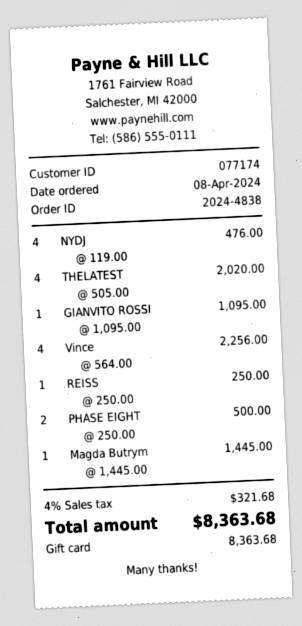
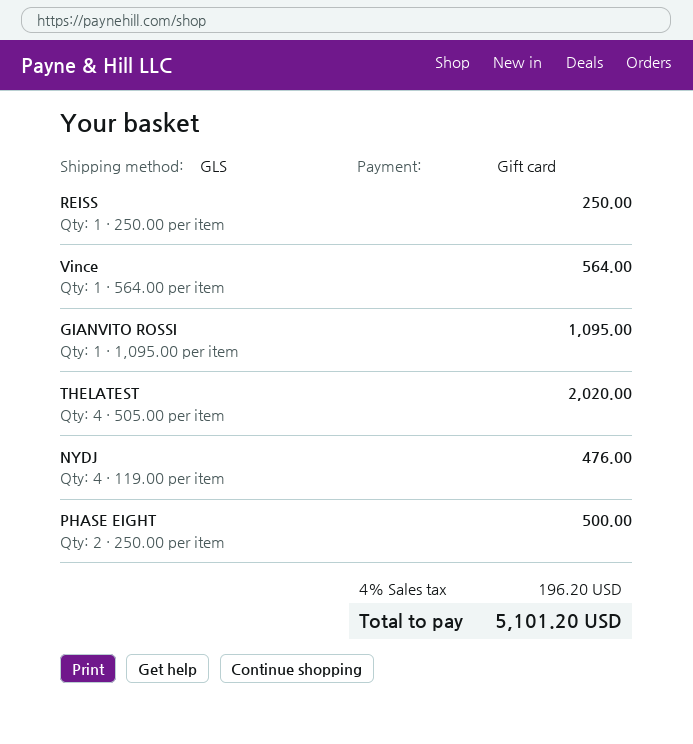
Vince: 4 x 564.00 = 2256.00 -> 1 x 564.00 = 564.00
Magda Butrym: 1 x 1445.00 = 1445.00 -> none
tax: 4% = 321.68 -> 4% = 196.20
total: 8363.68 -> 5101.20

